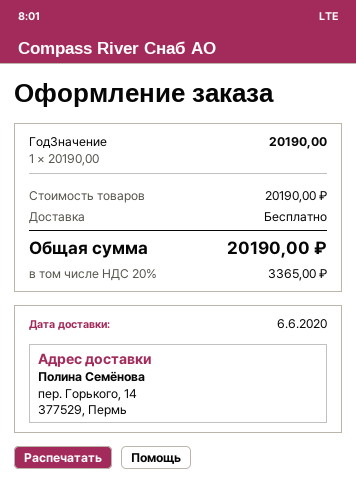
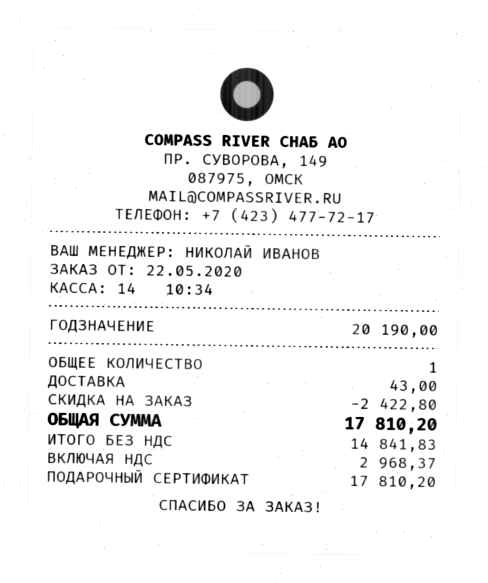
discount: none -> 2422.80
shipping: 0.00 -> 43.00
tax: 3365.00 -> 2968.37
total: 20190.00 -> 17810.20

